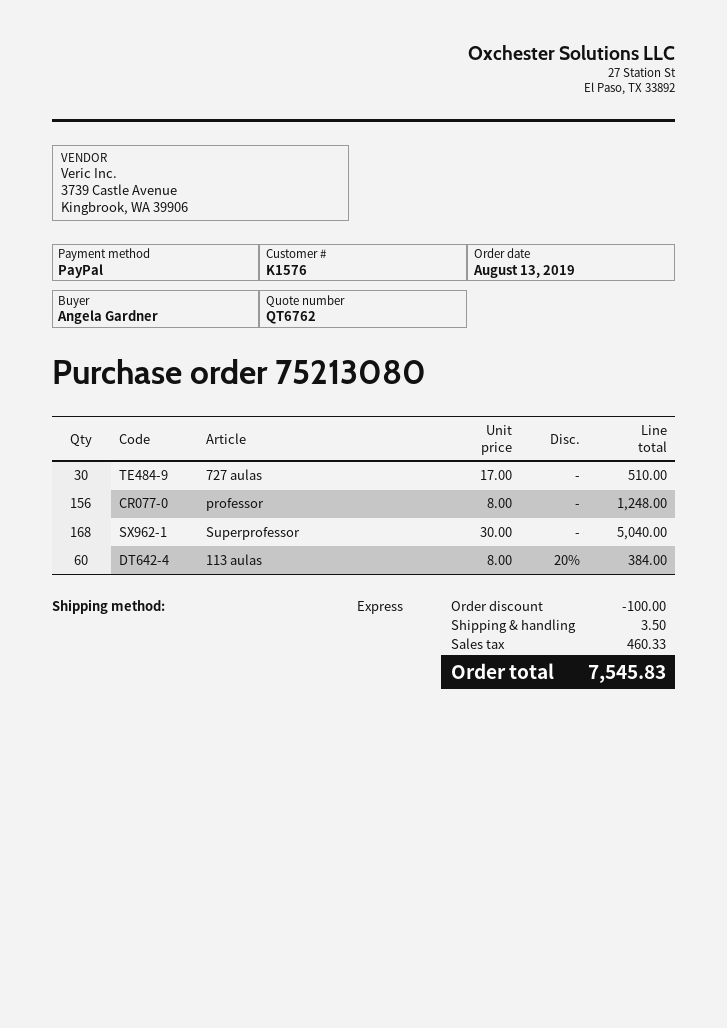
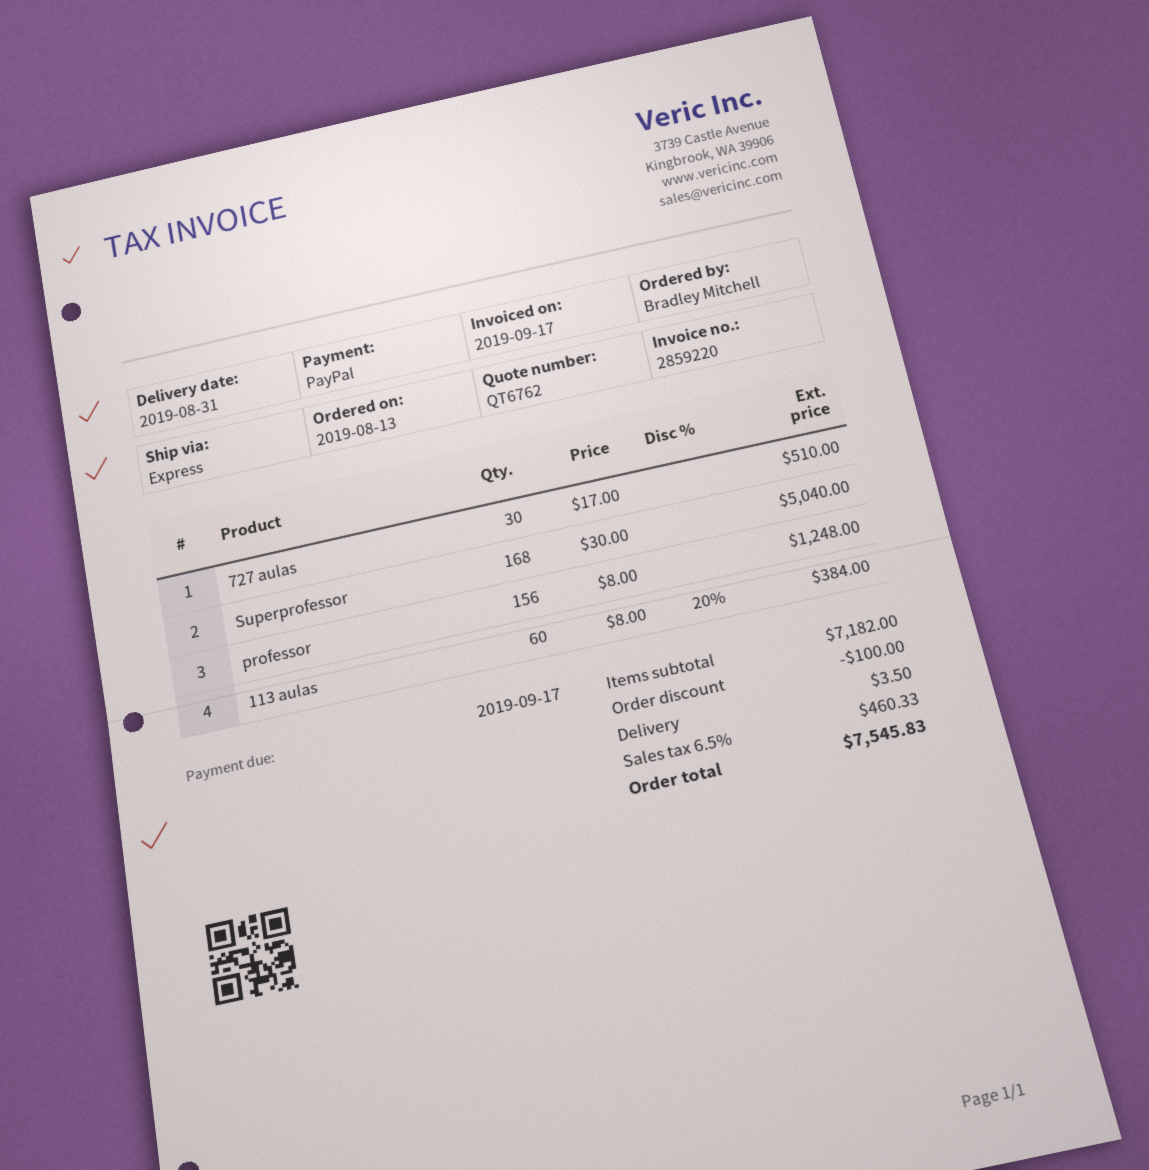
ordered by: Angela Gardner -> Bradley Mitchell

